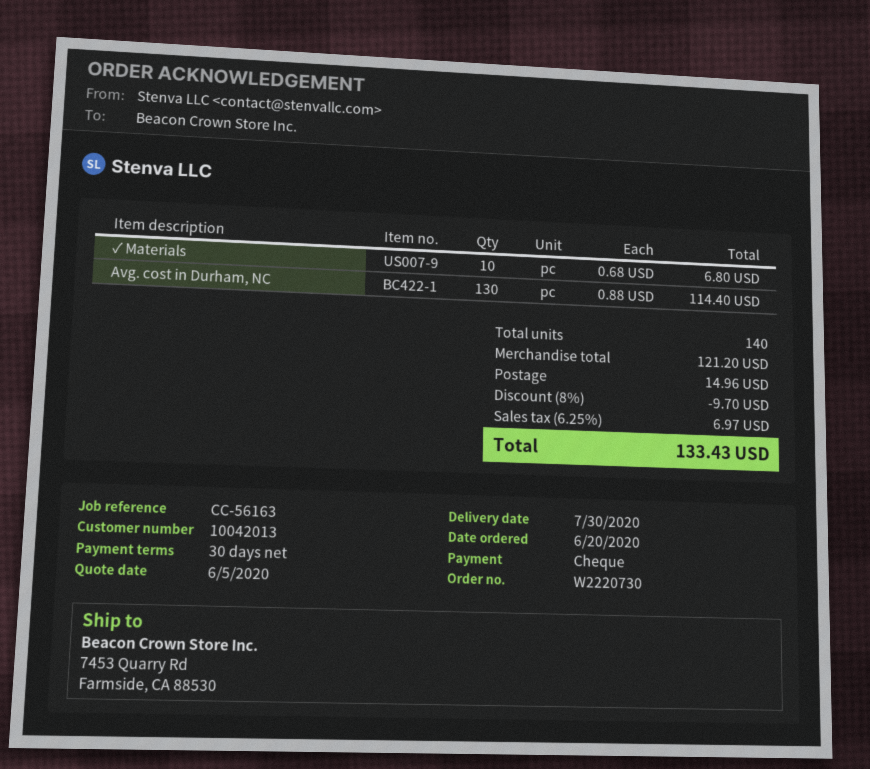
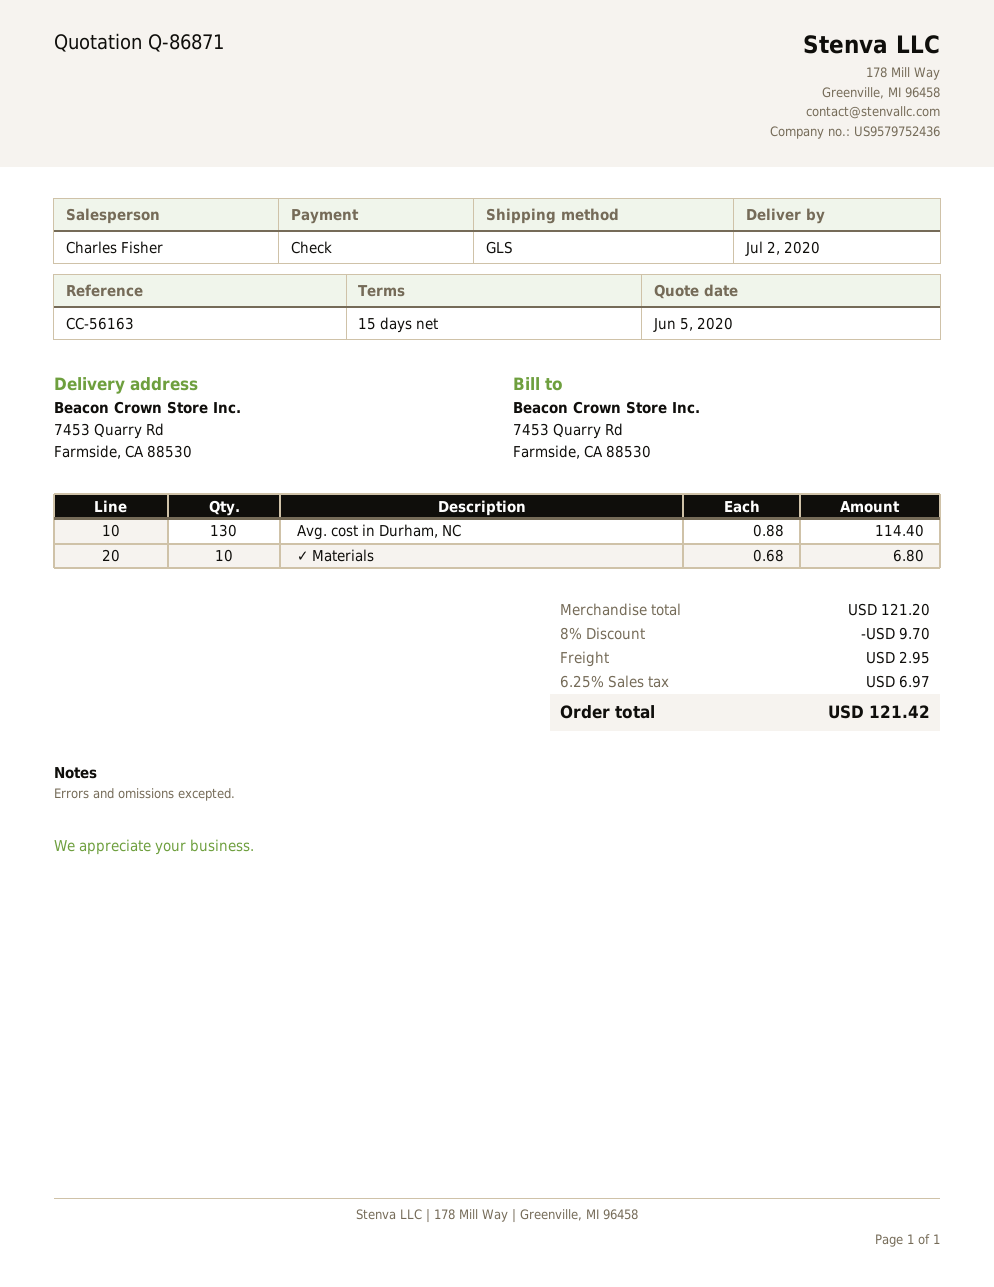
delivery date: 2020-07-30 -> 2020-07-02
payment terms: 30 days -> 15 days
shipping: 14.96 -> 2.95
total: 133.43 -> 121.42

